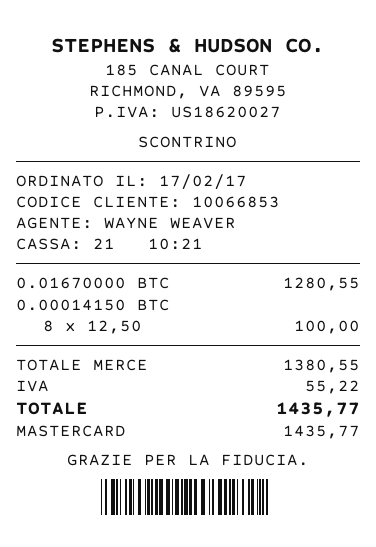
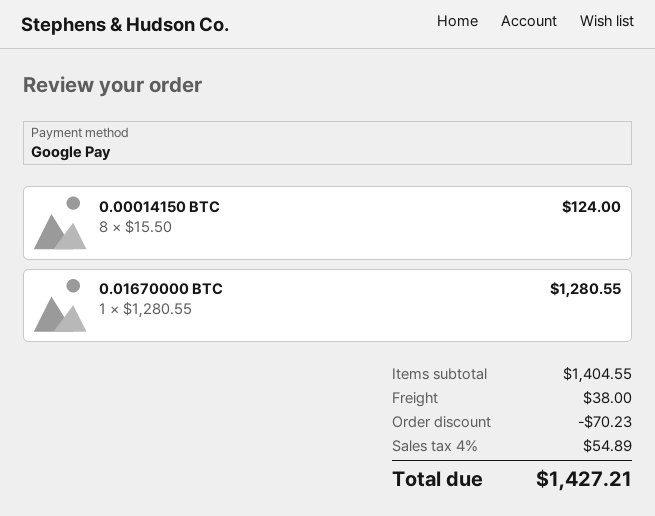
payment method: Mastercard -> Google Pay
0.00014150 BTC: 8 x 12.50 = 100.00 -> 8 x 15.50 = 124.00
subtotal: 1380.55 -> 1404.55
discount: none -> 70.23
shipping: none -> 38.00
tax: 55.22 -> 54.89
total: 1435.77 -> 1427.21

